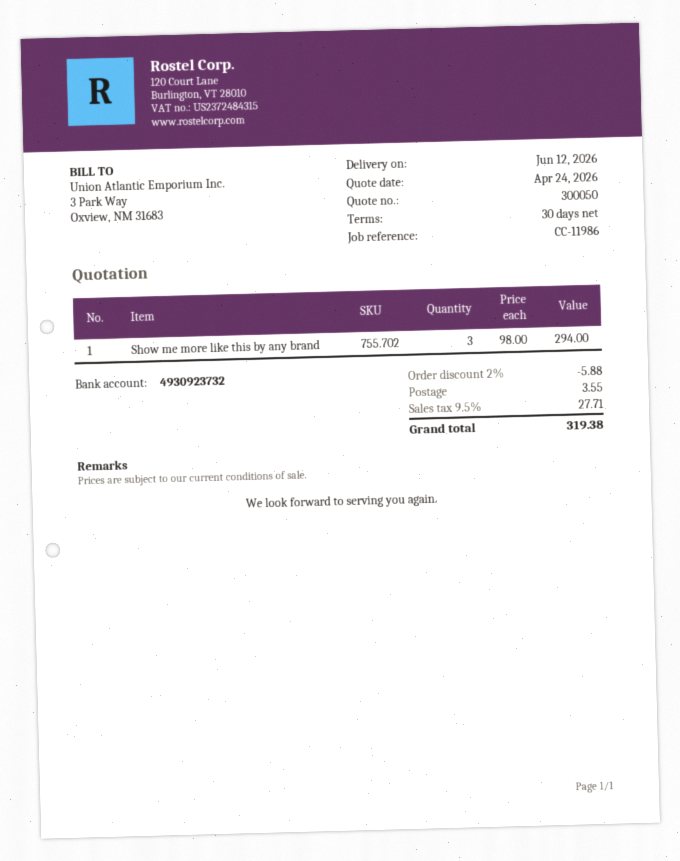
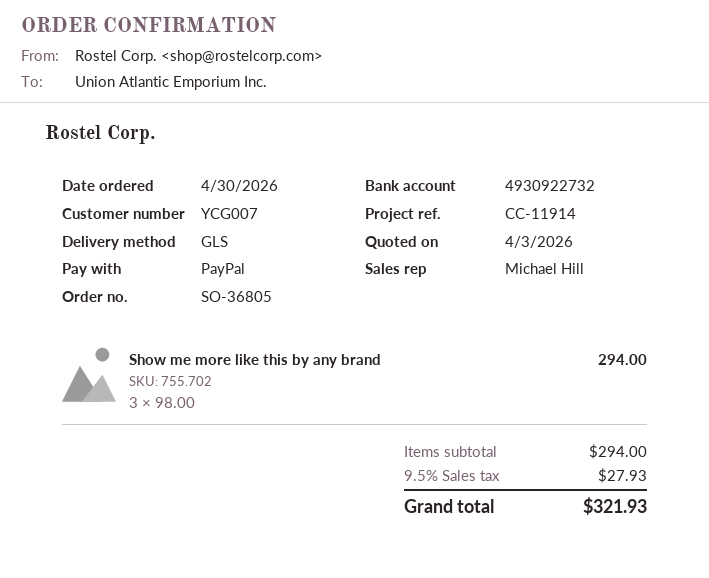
quote date: 2026-04-24 -> 2026-04-03
reference: CC-11986 -> CC-11914
bank account: 4930923732 -> 4930922732
discount: 2% = 5.88 -> none
shipping: 3.55 -> none
tax: 9.5% = 27.71 -> 9.5% = 27.93
total: 319.38 -> 321.93

